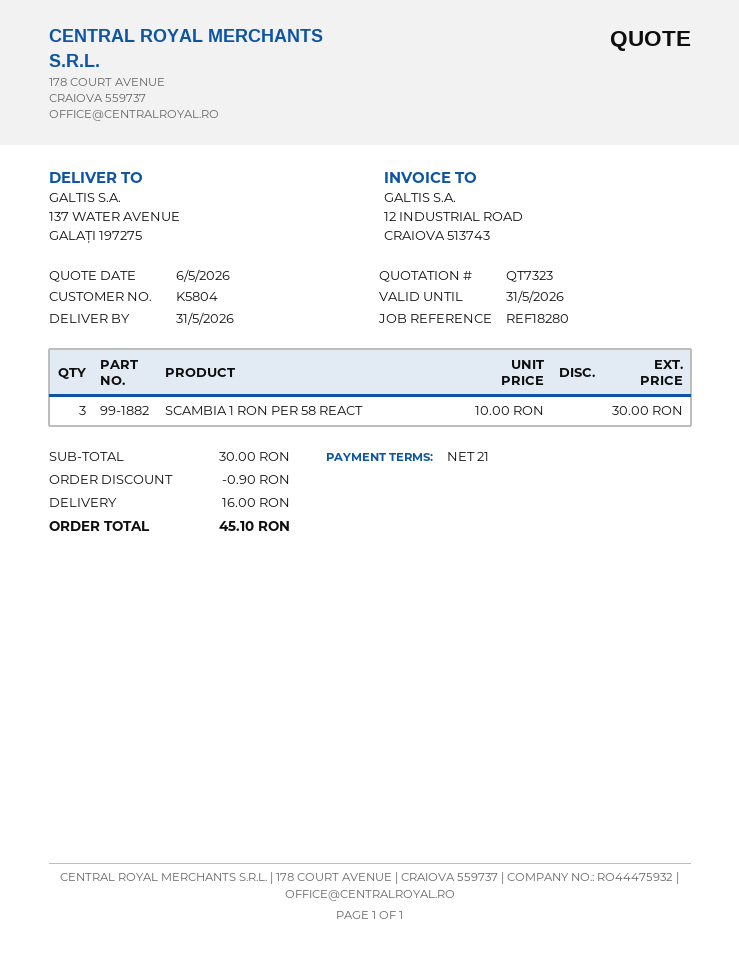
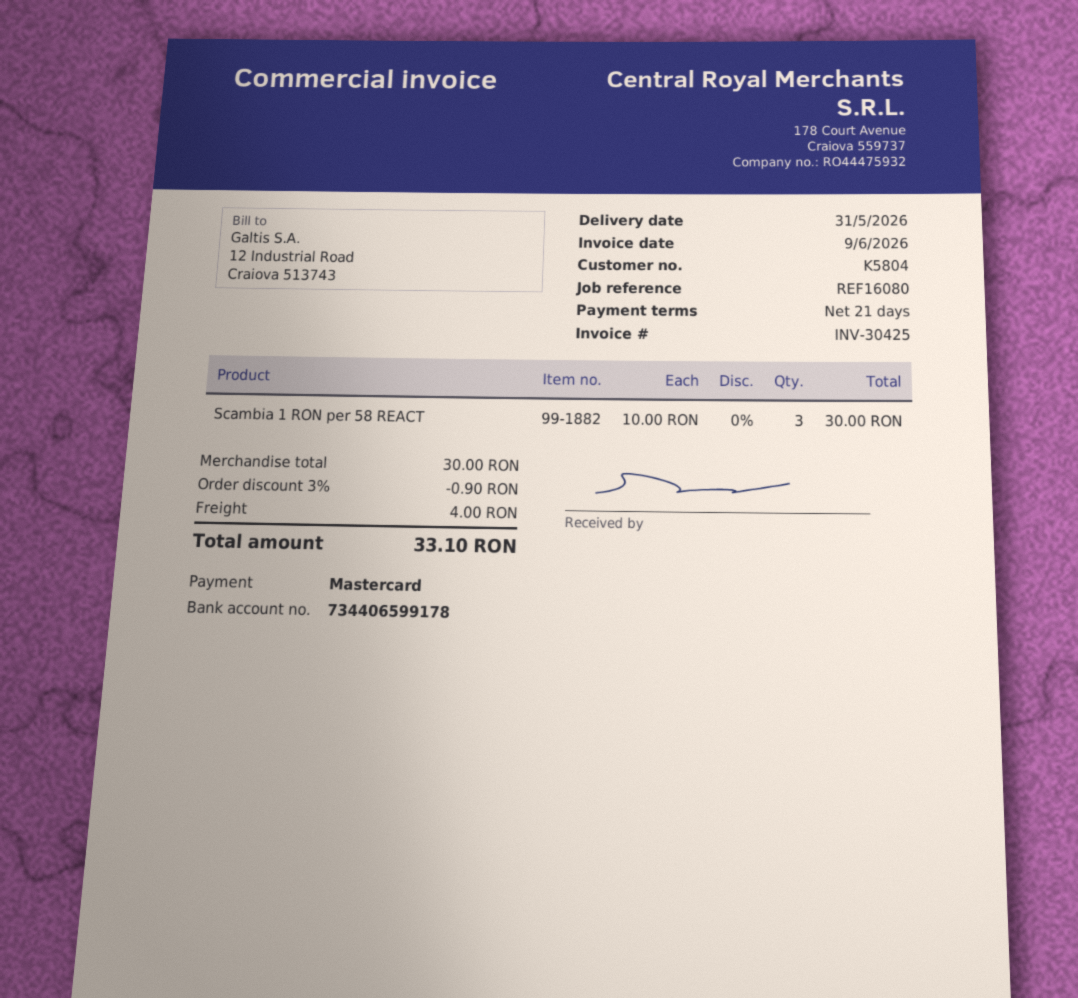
reference: REF18280 -> REF16080
shipping: 16.00 -> 4.00
total: 45.10 -> 33.10

